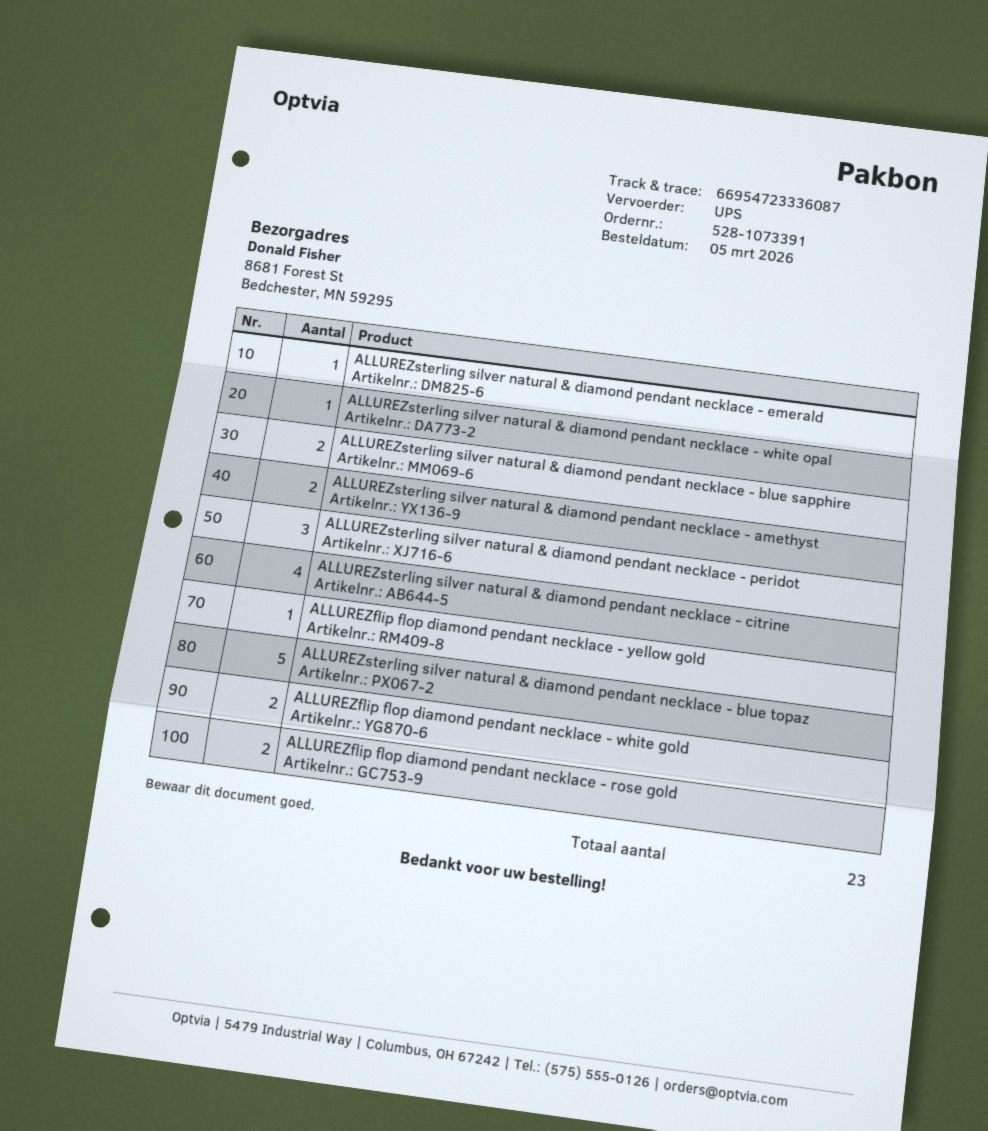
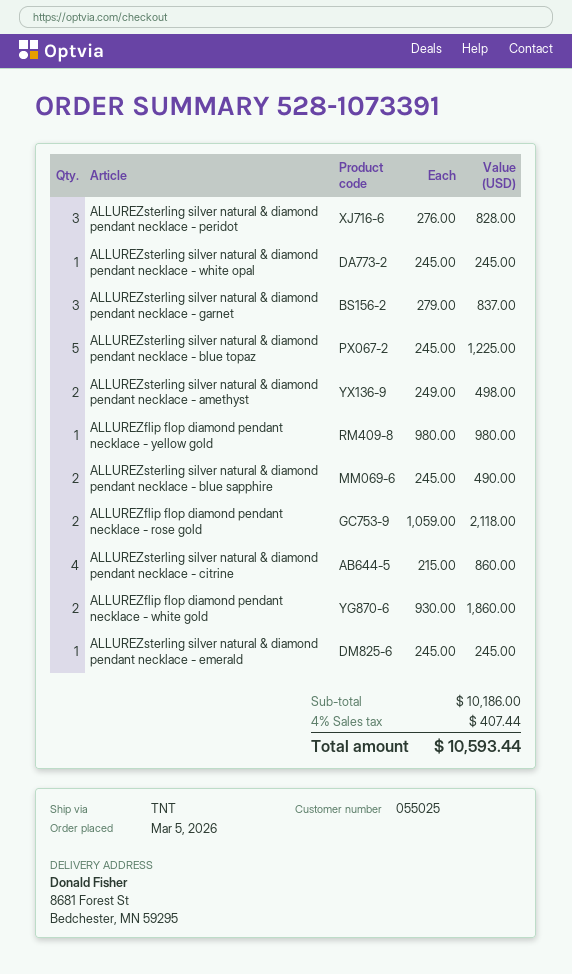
shipping method: UPS -> TNT
ALLUREZsterling silver natural & diamond pendant necklace - garnet: none -> 3

